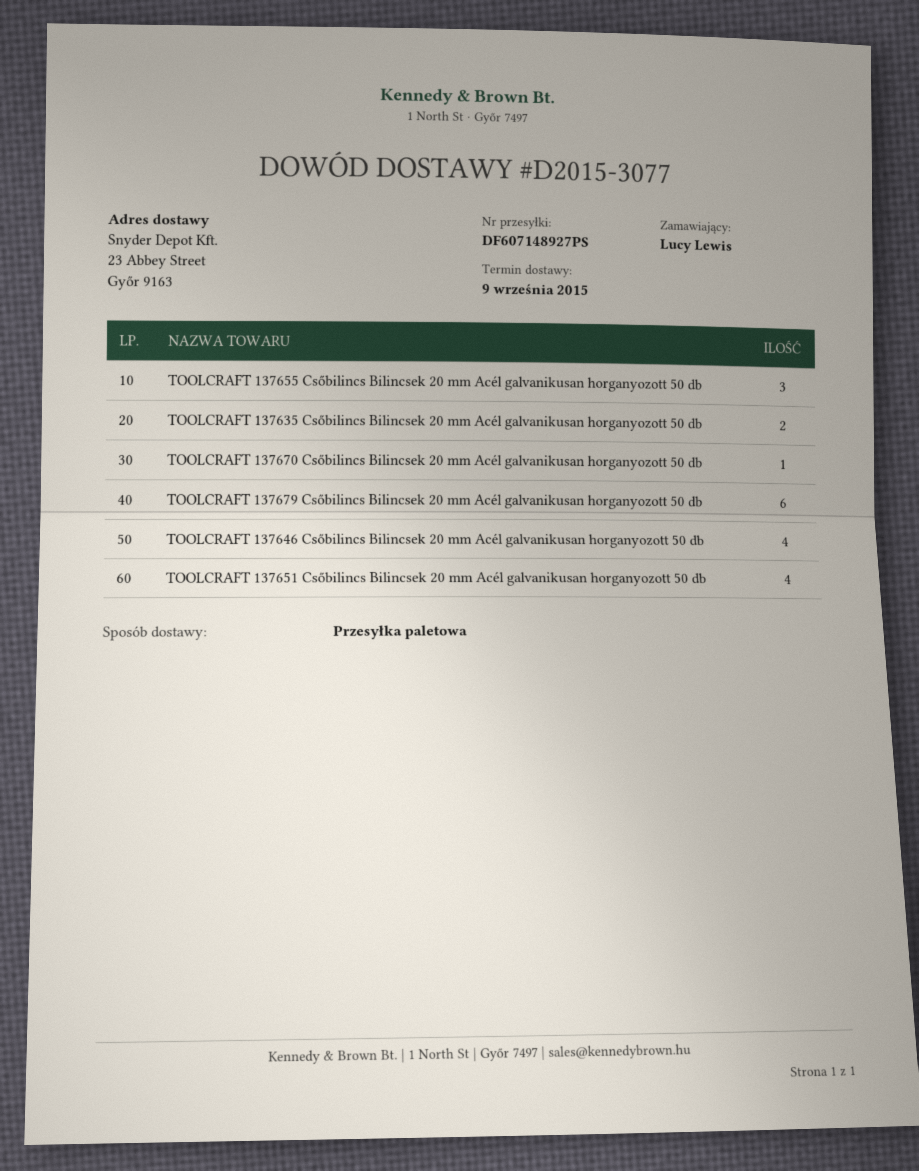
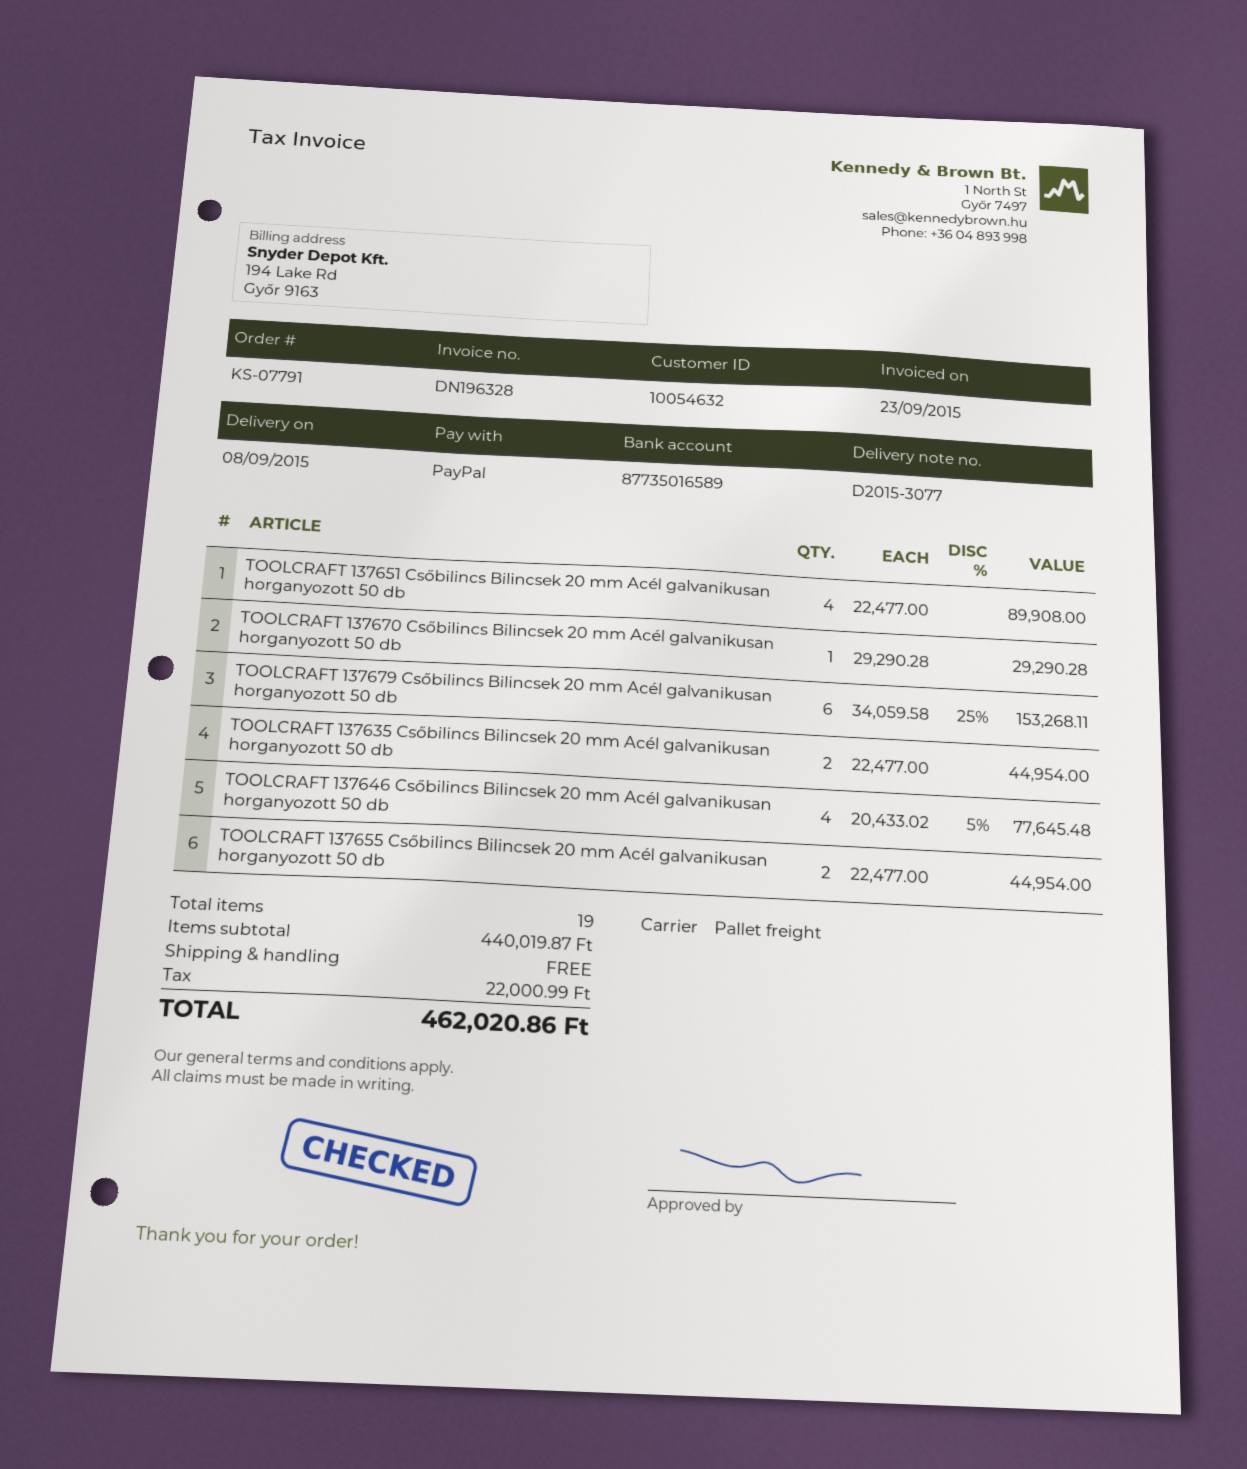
delivery date: 2015-09-09 -> 2015-09-08
TOOLCRAFT 137655 Csőbilincs Bilincsek 20 mm Acél galvanikusan horganyozott 50 db: 3 -> 2

